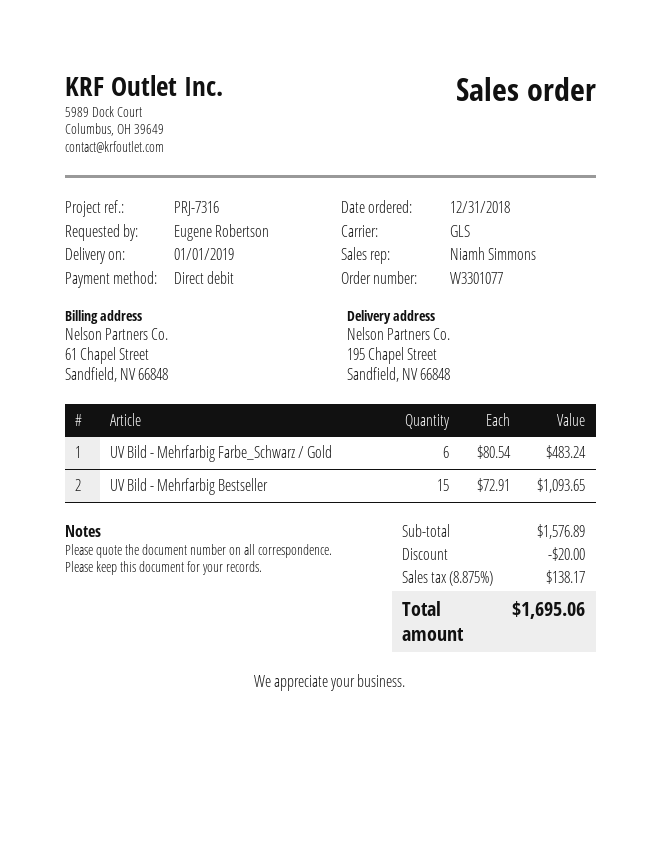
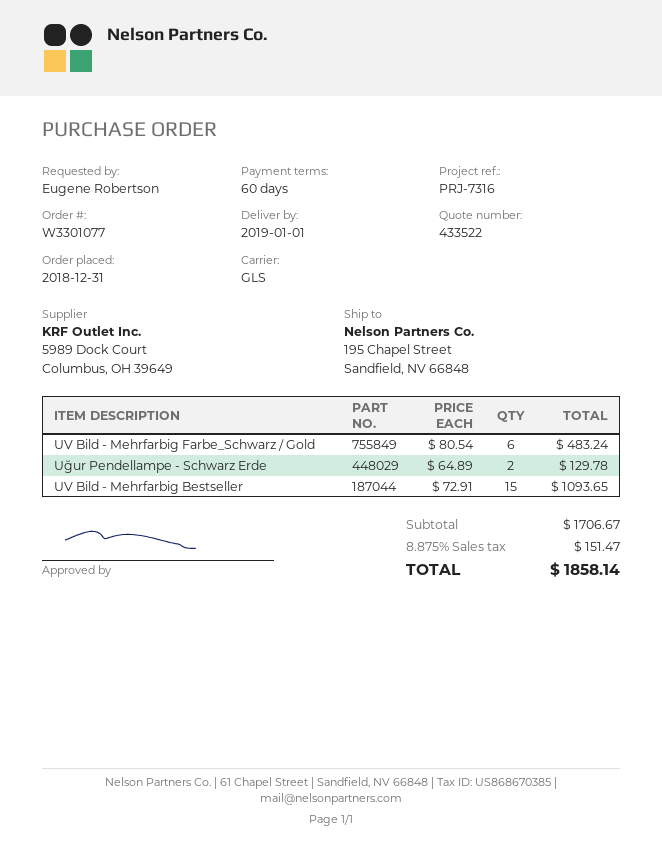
Uğur Pendellampe - Schwarz Erde: none -> 2 x 64.89 = 129.78
subtotal: 1576.89 -> 1706.67
discount: 20.00 -> none
tax: 8.875% = 138.17 -> 8.875% = 151.47
total: 1695.06 -> 1858.14

